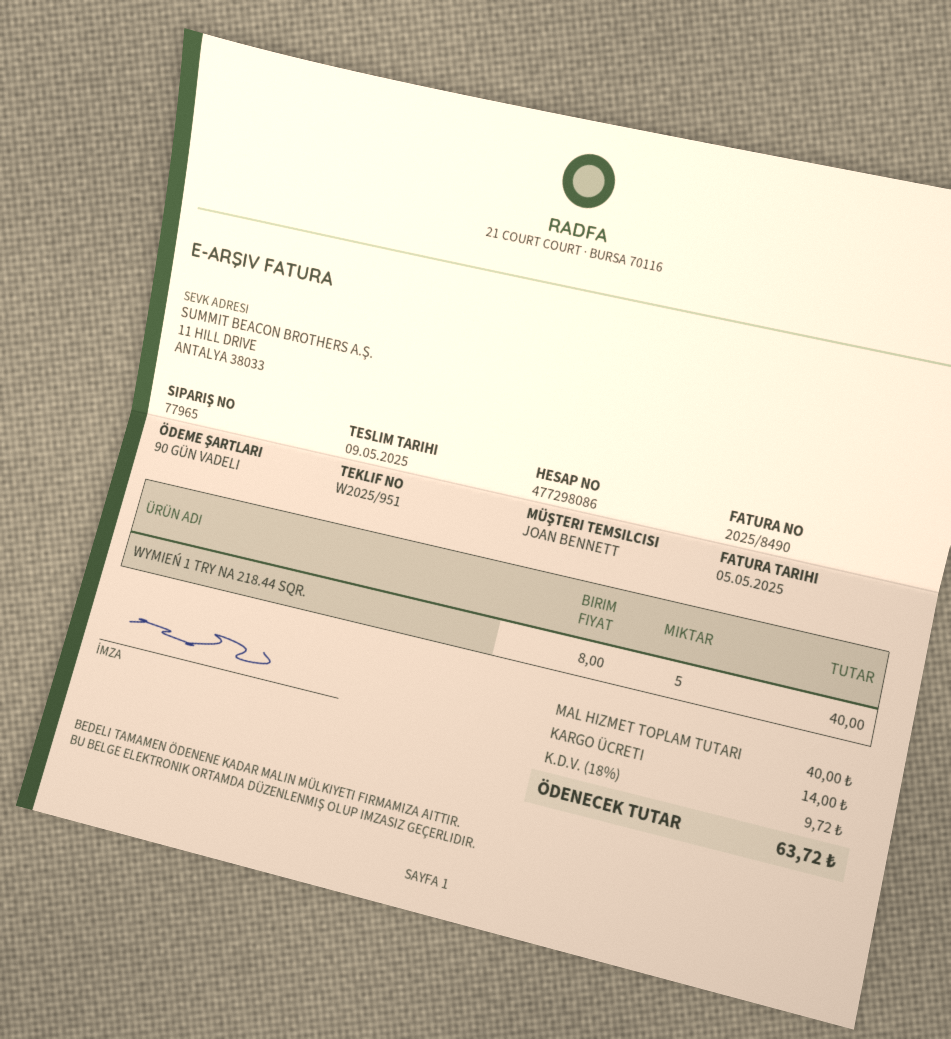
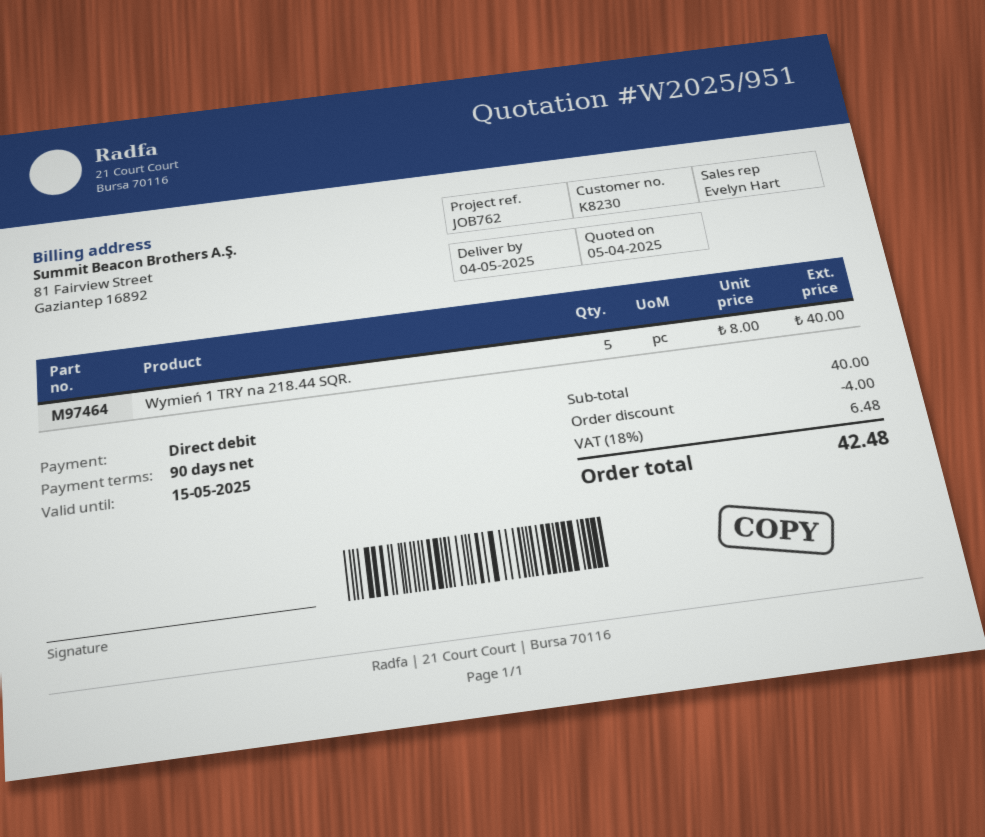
delivery date: 2025-05-09 -> 2025-05-04
sales rep: JOAN BENNETT -> Evelyn Hart
discount: none -> 4.00
shipping: 14.00 -> none
tax: 18% = 9.72 -> 18% = 6.48
total: 63.72 -> 42.48

